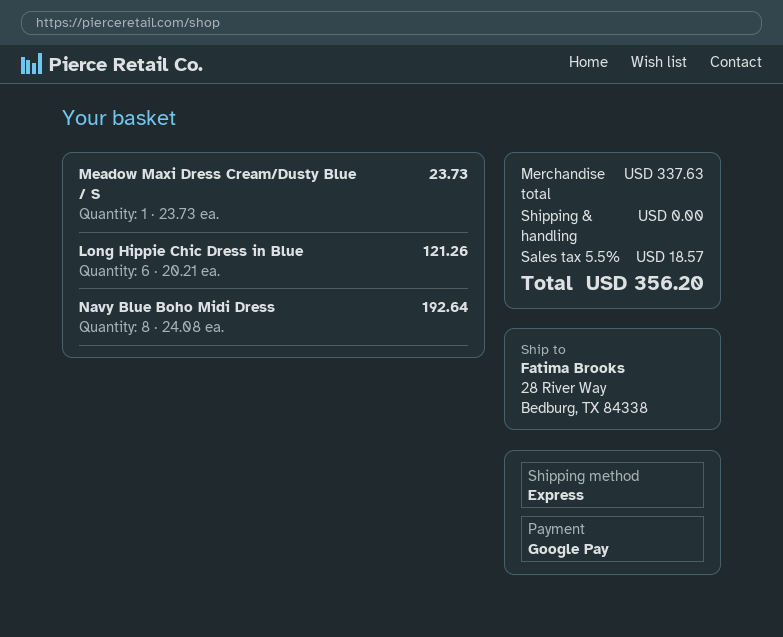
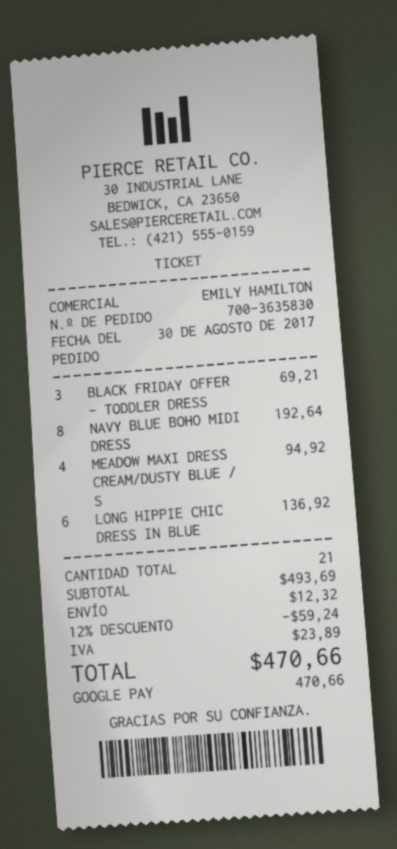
Meadow Maxi Dress Cream/Dusty Blue / S: 1 for 23.73 -> 4 for 94.92
Long Hippie Chic Dress in Blue: 6 for 121.26 -> 6 for 136.92
BLACK FRIDAY OFFER - TODDLER DRESS: none -> 3 for 69.21
subtotal: 337.63 -> 493.69
discount: none -> 12% = 59.24
shipping: 0.00 -> 12.32
tax: 18.57 -> 23.89
total: 356.20 -> 470.66

